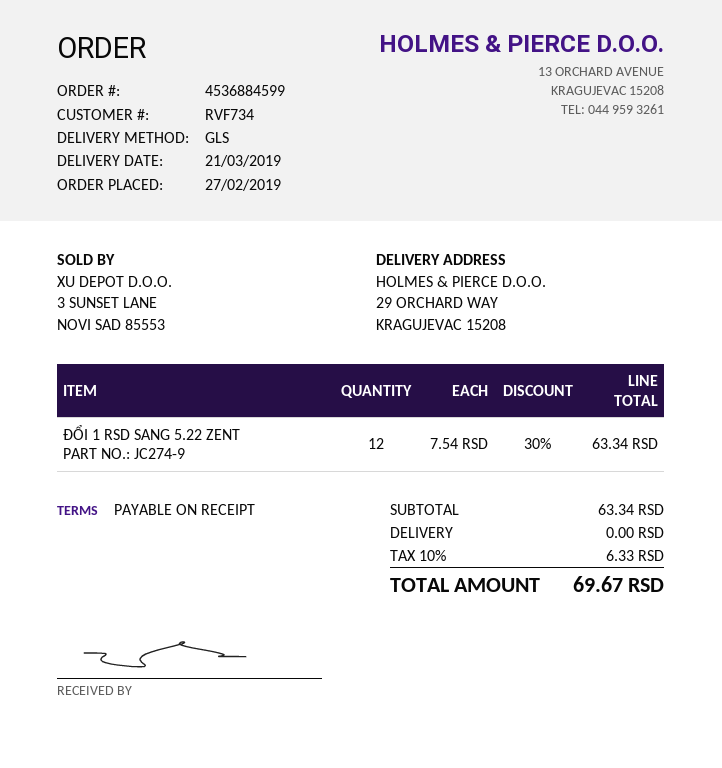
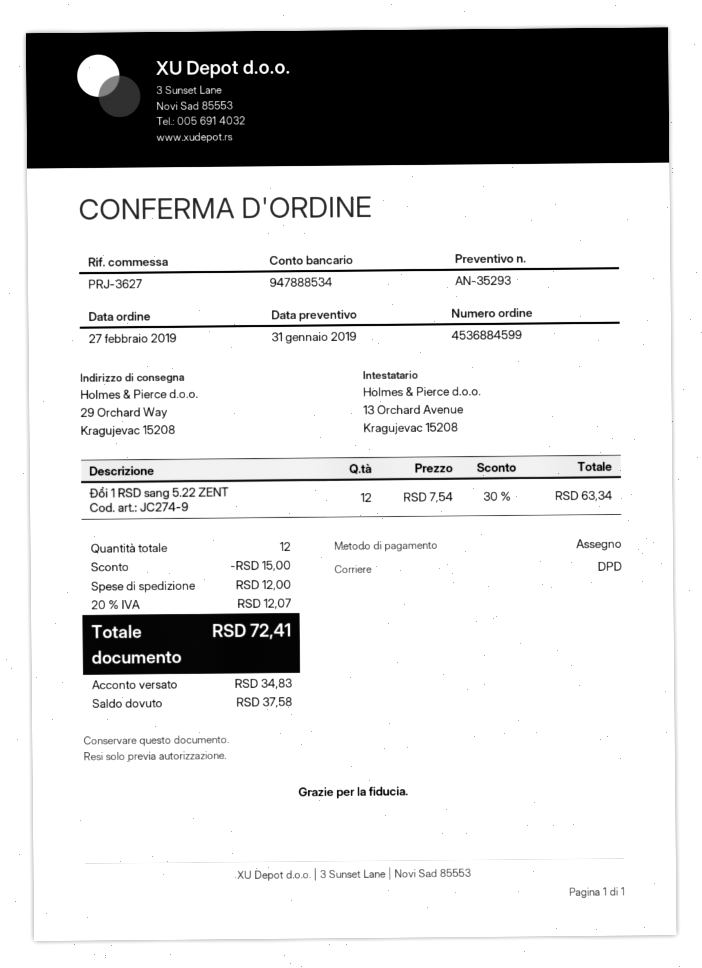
shipping method: GLS -> DPD
discount: none -> 15.00
shipping: 0.00 -> 12.00
tax: 10% = 6.33 -> 20% = 12.07
total: 69.67 -> 72.41

